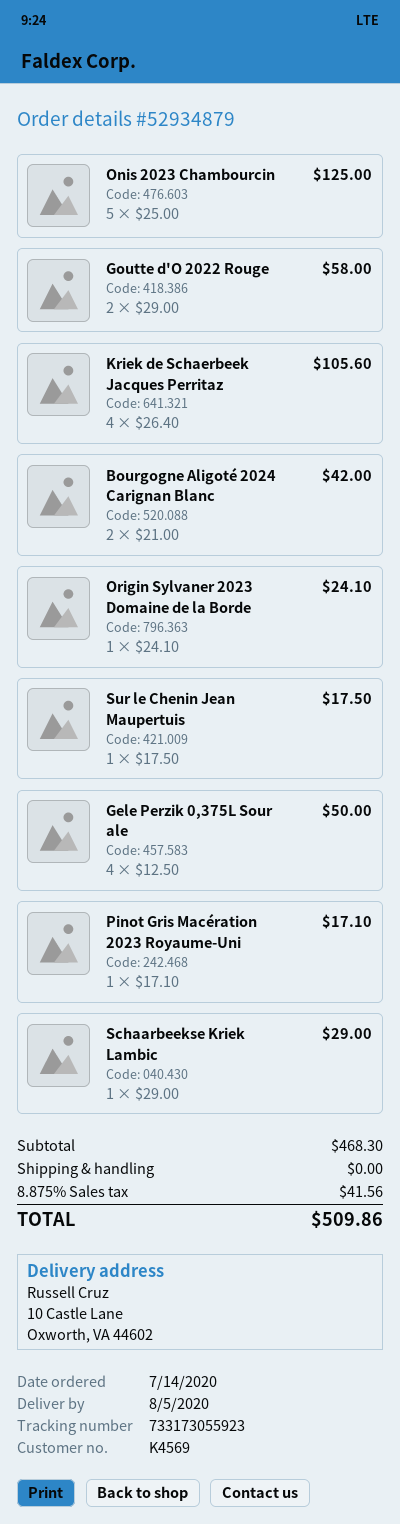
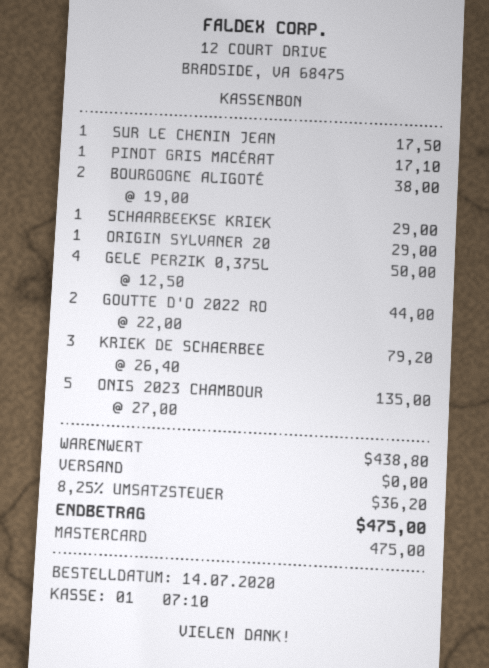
Onis 2023 Chambourcin: 5 x 25.00 = 125.00 -> 5 x 27.00 = 135.00
Goutte d'O 2022 Rouge: 2 x 29.00 = 58.00 -> 2 x 22.00 = 44.00
Kriek de Schaerbeek Jacques Perritaz: 4 x 26.40 = 105.60 -> 3 x 26.40 = 79.20
Bourgogne Aligoté 2024 Carignan Blanc: 2 x 21.00 = 42.00 -> 2 x 19.00 = 38.00
Origin Sylvaner 2023 Domaine de la Borde: 1 x 24.10 = 24.10 -> 1 x 29.00 = 29.00
subtotal: 468.30 -> 438.80
tax: 8.875% = 41.56 -> 8.25% = 36.20
total: 509.86 -> 475.00

